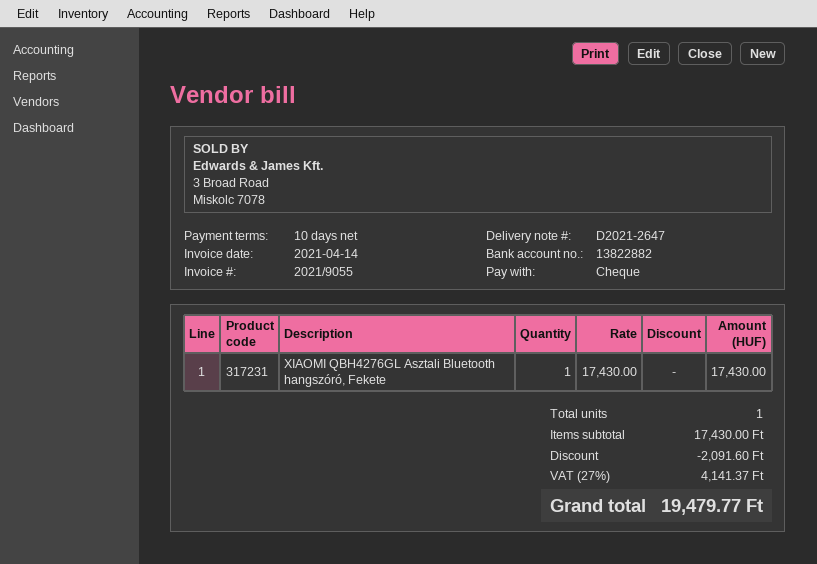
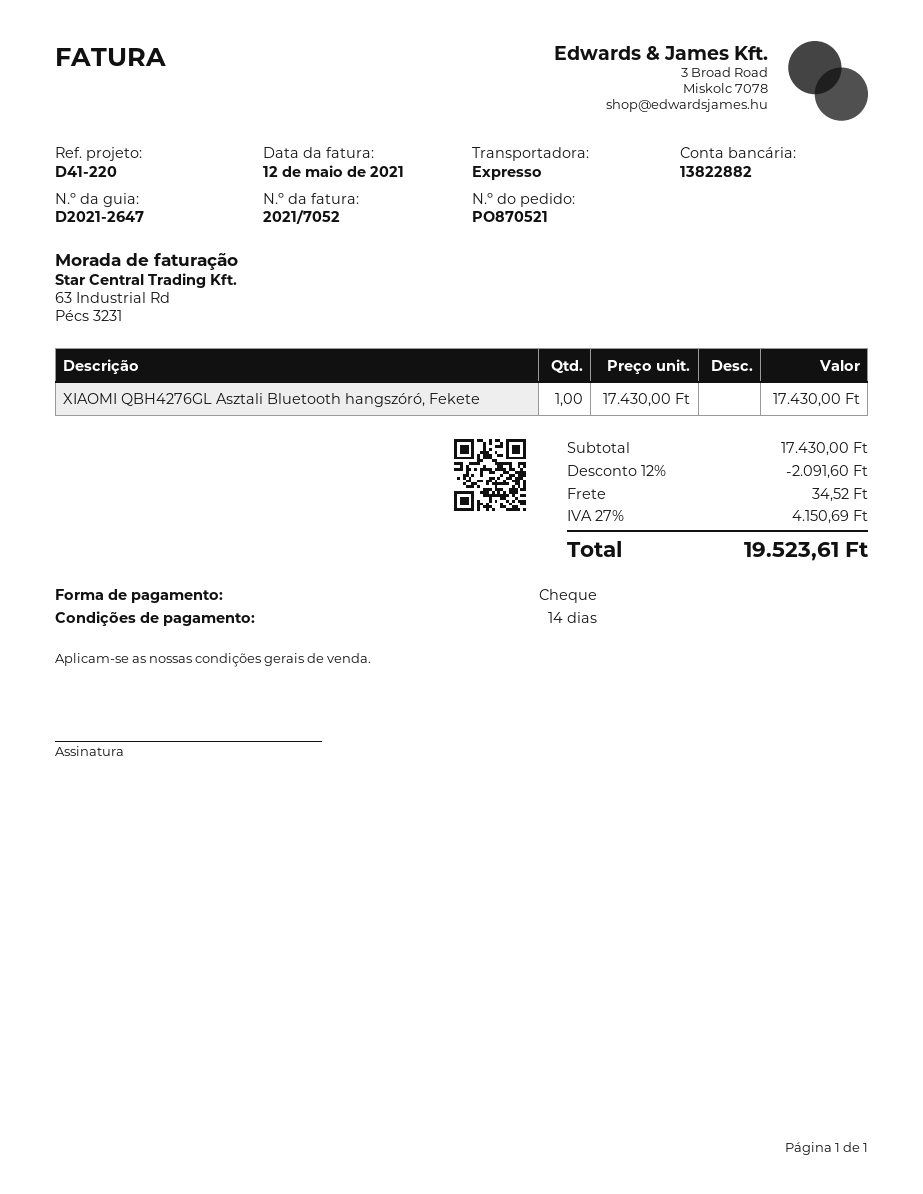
invoice number: 2021/9055 -> 2021/7052
invoice date: 2021-04-14 -> 2021-05-12
payment terms: 10 days -> 14 days
shipping: none -> 34.52
tax: 27% = 4141.37 -> 27% = 4150.69
total: 19479.77 -> 19523.61

